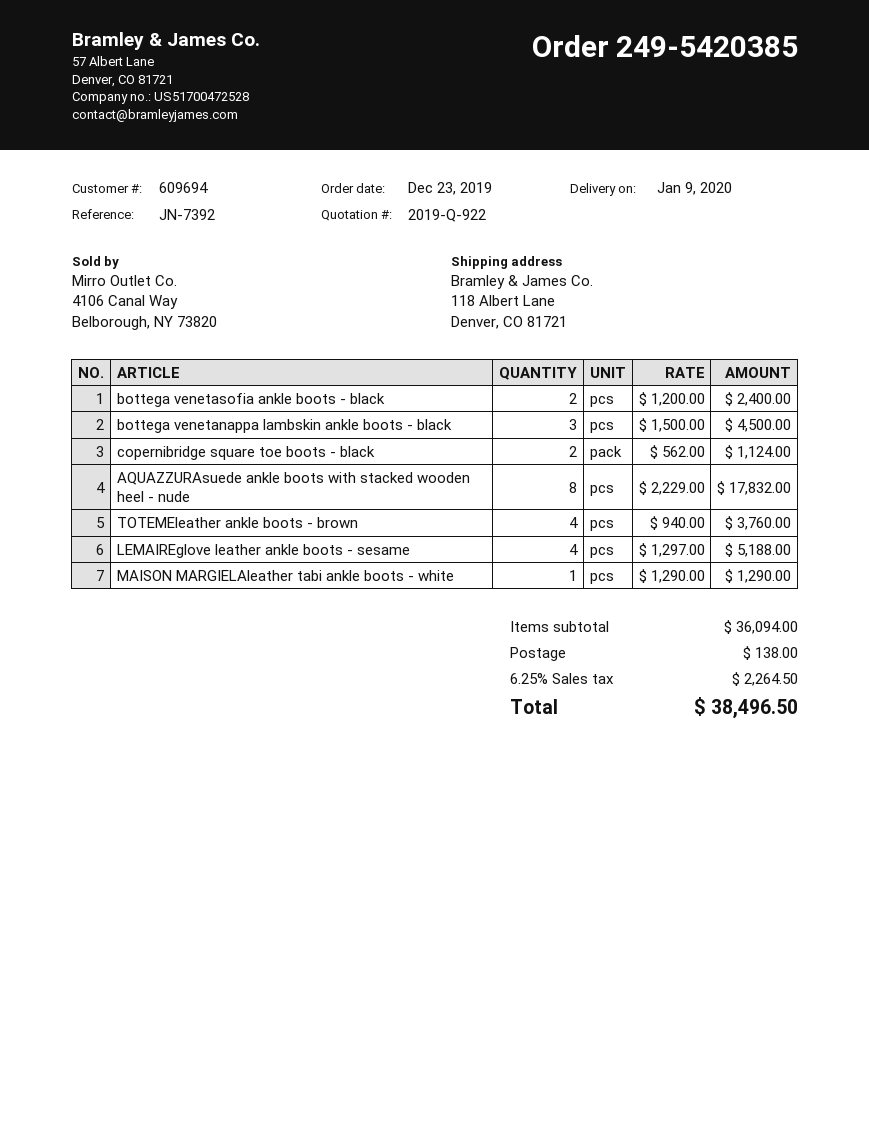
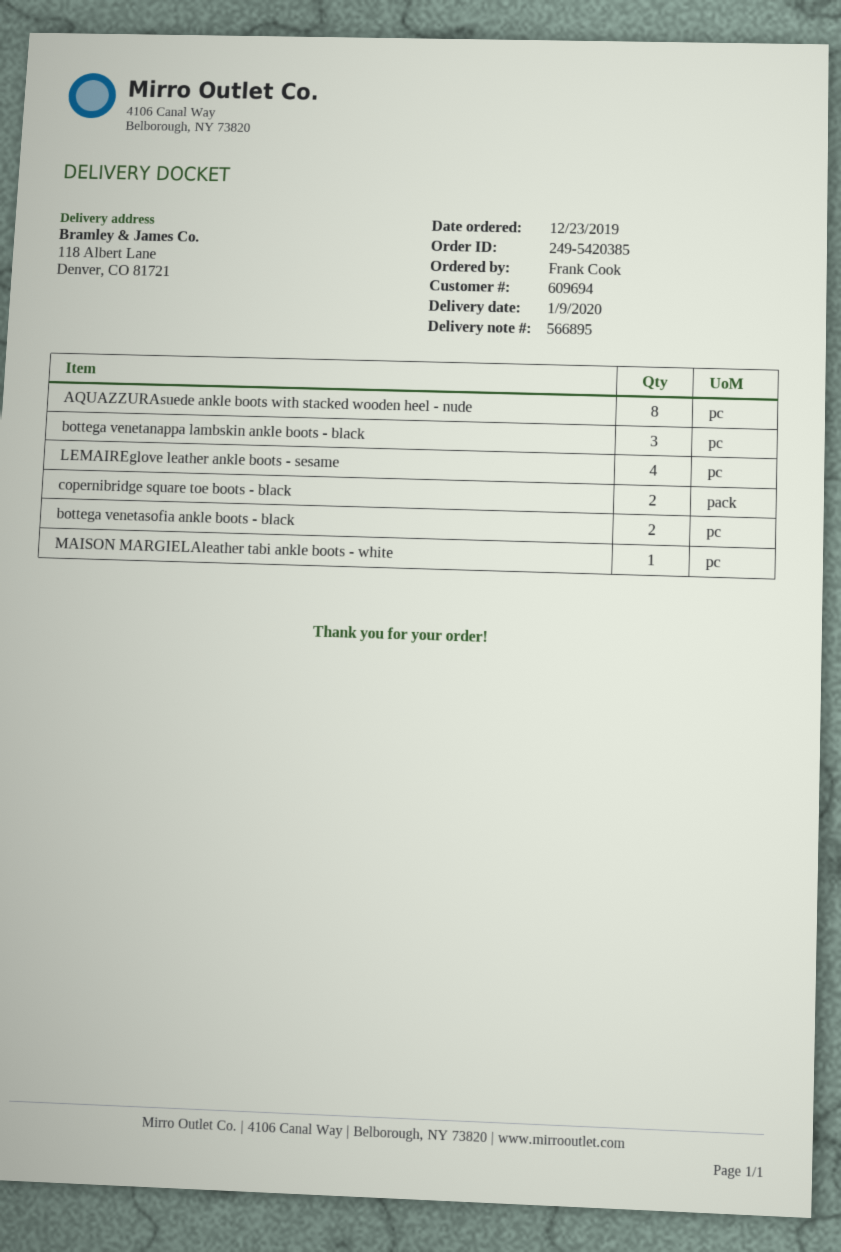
TOTEMEleather ankle boots - brown: 4 -> none

